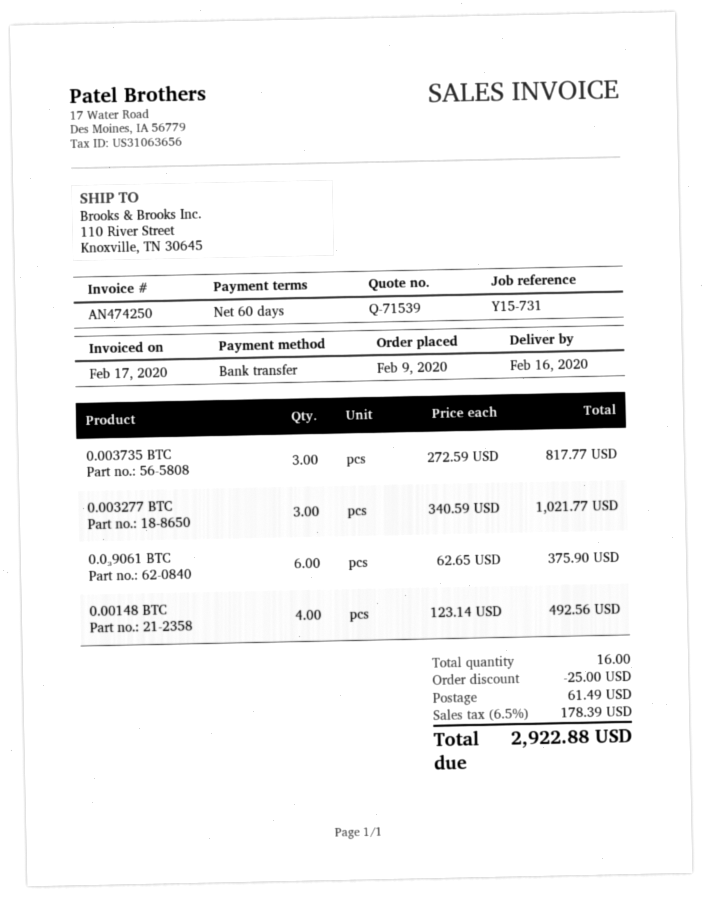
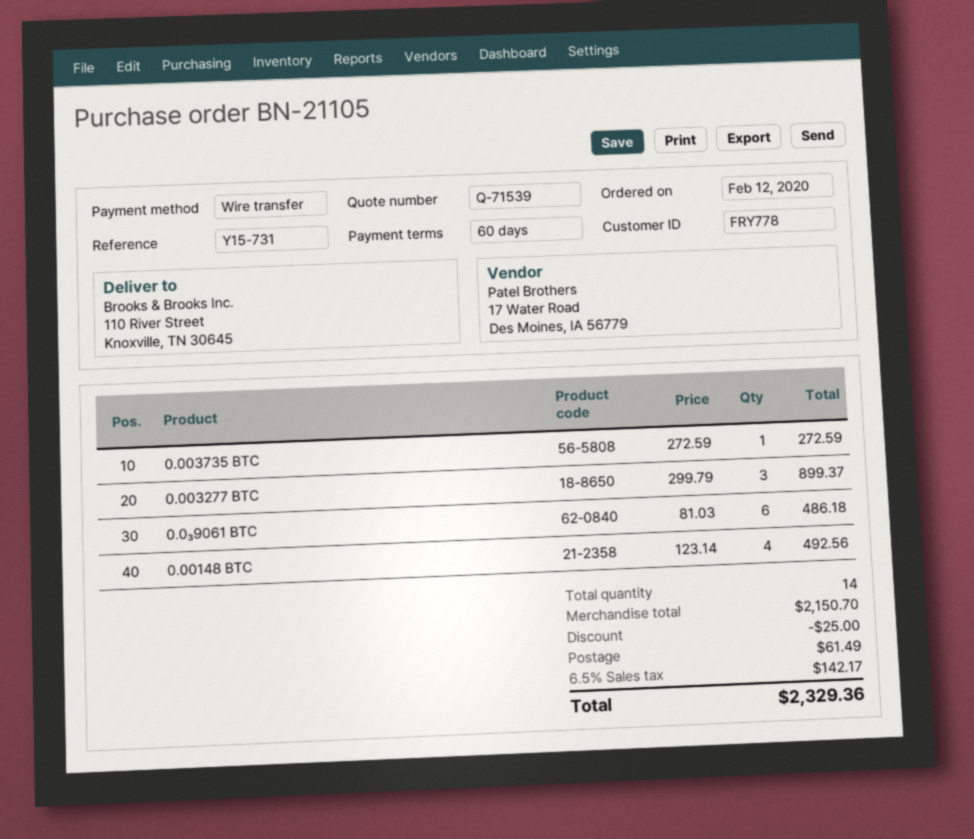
order date: 2020-02-09 -> 2020-02-12
0.003735 BTC: 3 x 272.59 = 817.77 -> 1 x 272.59 = 272.59
0.003277 BTC: 3 x 340.59 = 1021.77 -> 3 x 299.79 = 899.37
0.0₃9061 BTC: 6 x 62.65 = 375.90 -> 6 x 81.03 = 486.18
total quantity: 16 -> 14
tax: 6.5% = 178.39 -> 6.5% = 142.17
total: 2922.88 -> 2329.36

